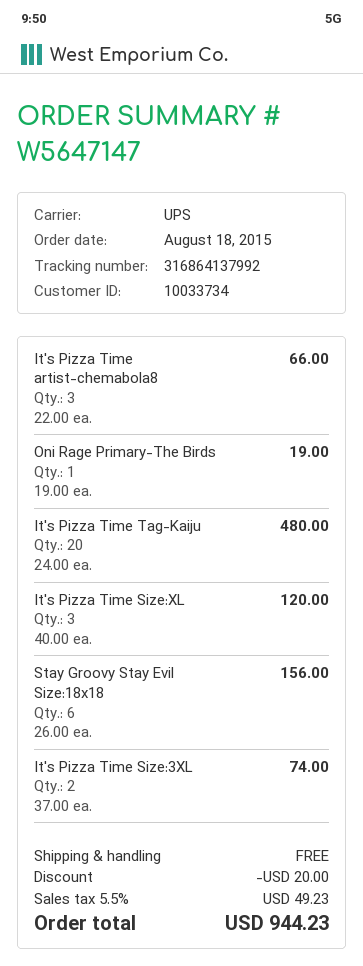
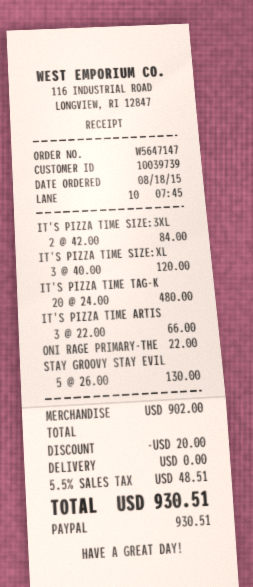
customer number: 10033734 -> 10039739
Oni Rage Primary-The Birds: 1 x 19.00 = 19.00 -> 1 x 22.00 = 22.00
Stay Groovy Stay Evil Size:18x18: 6 x 26.00 = 156.00 -> 5 x 26.00 = 130.00
It's Pizza Time Size:3XL: 2 x 37.00 = 74.00 -> 2 x 42.00 = 84.00
tax: 5.5% = 49.23 -> 5.5% = 48.51
total: 944.23 -> 930.51

